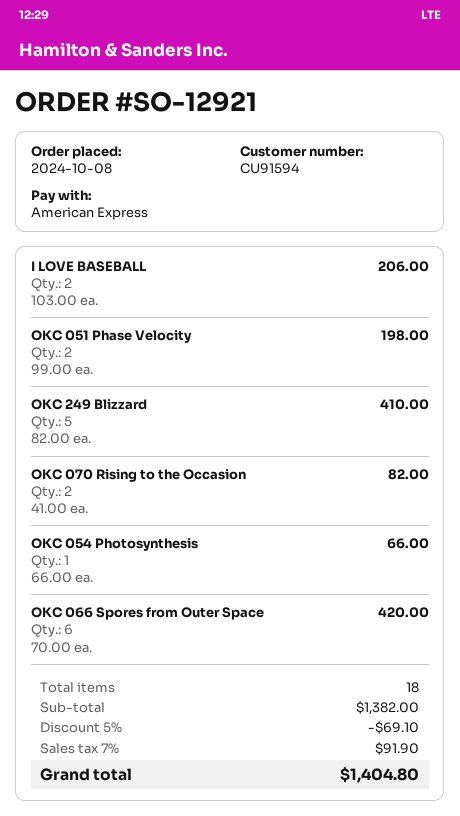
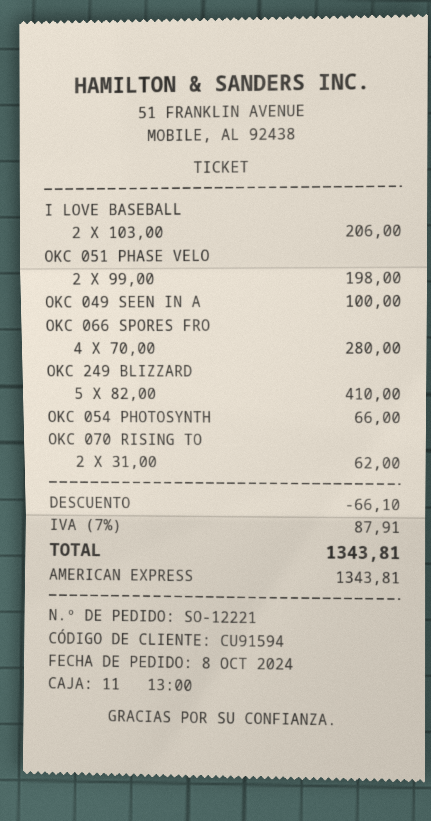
order number: SO-12921 -> SO-12221
OKC 070 Rising to the Occasion: 2 x 41.00 = 82.00 -> 2 x 31.00 = 62.00
OKC 066 Spores from Outer Space: 6 x 70.00 = 420.00 -> 4 x 70.00 = 280.00
OKC 049 SEEN IN A: none -> 1 x 100.00 = 100.00
discount: 69.10 -> 66.10
tax: 7% = 91.90 -> 7% = 87.91
total: 1404.80 -> 1343.81

